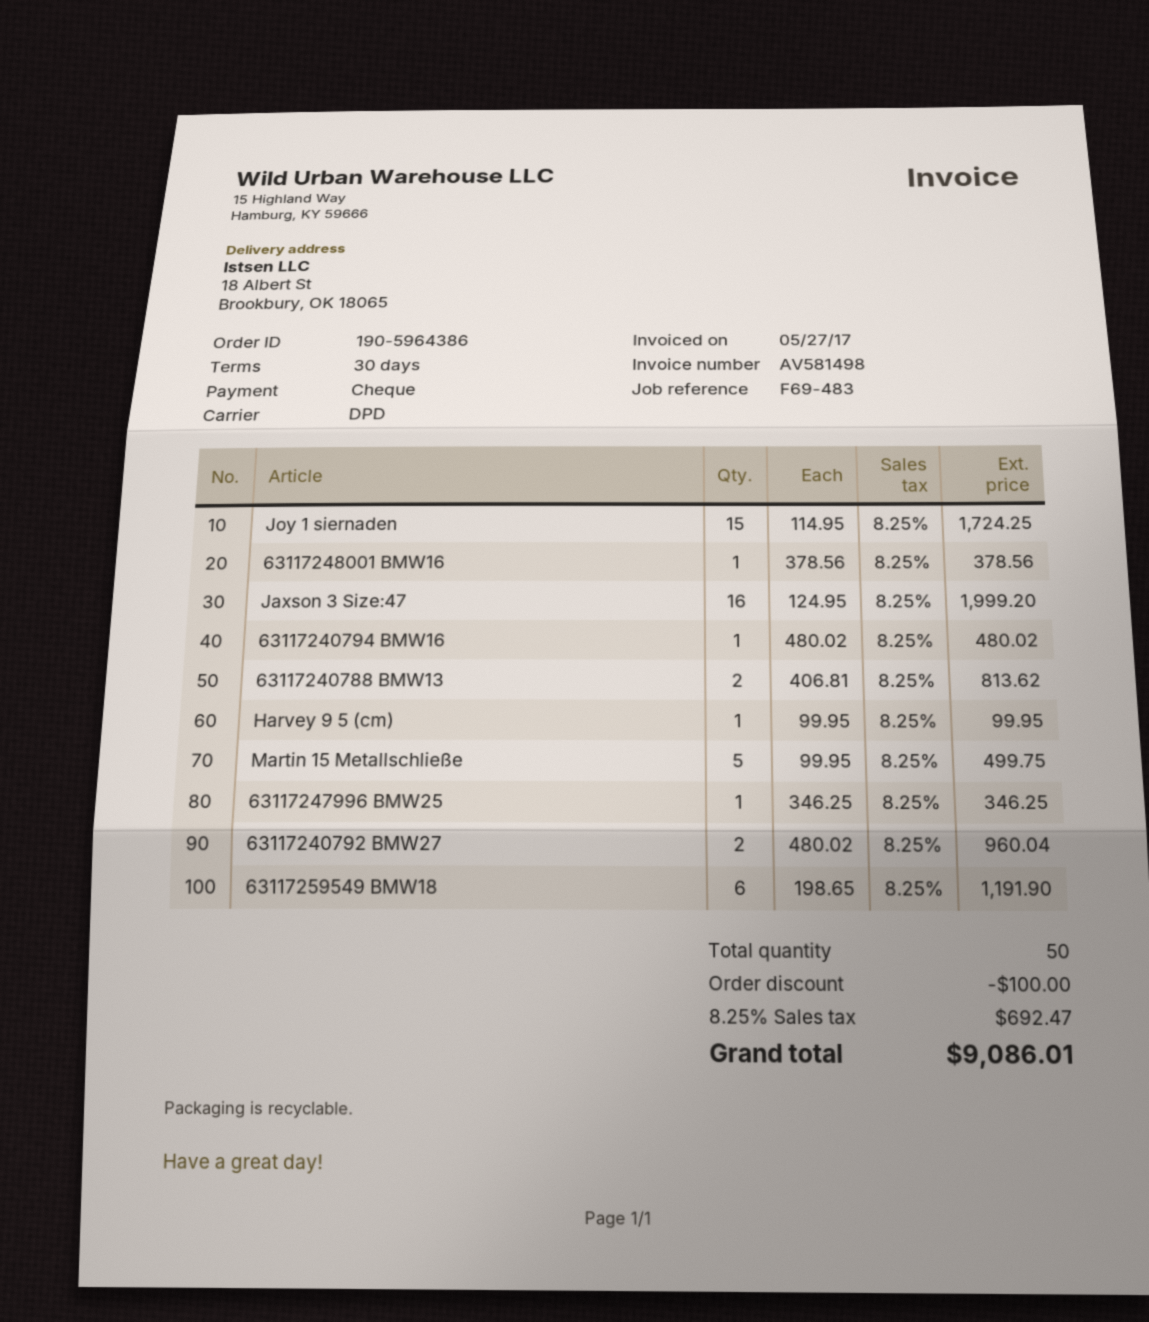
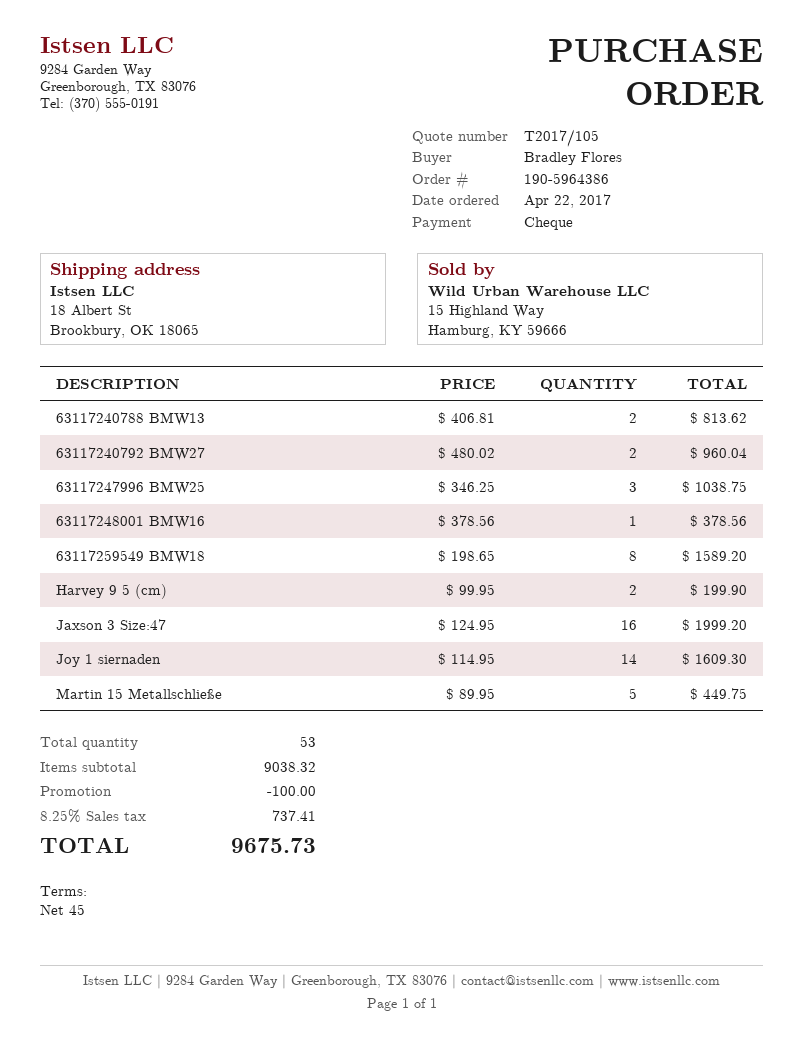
payment terms: 30 days -> 45 days
Joy 1 siernaden: 15 x 114.95 = 1724.25 -> 14 x 114.95 = 1609.30
63117240794 BMW16: 1 x 480.02 = 480.02 -> none
Harvey 9 5 (cm): 1 x 99.95 = 99.95 -> 2 x 99.95 = 199.90
Martin 15 Metallschließe: 5 x 99.95 = 499.75 -> 5 x 89.95 = 449.75
63117247996 BMW25: 1 x 346.25 = 346.25 -> 3 x 346.25 = 1038.75
63117259549 BMW18: 6 x 198.65 = 1191.90 -> 8 x 198.65 = 1589.20
total quantity: 50 -> 53
tax: 8.25% = 692.47 -> 8.25% = 737.41
total: 9086.01 -> 9675.73

